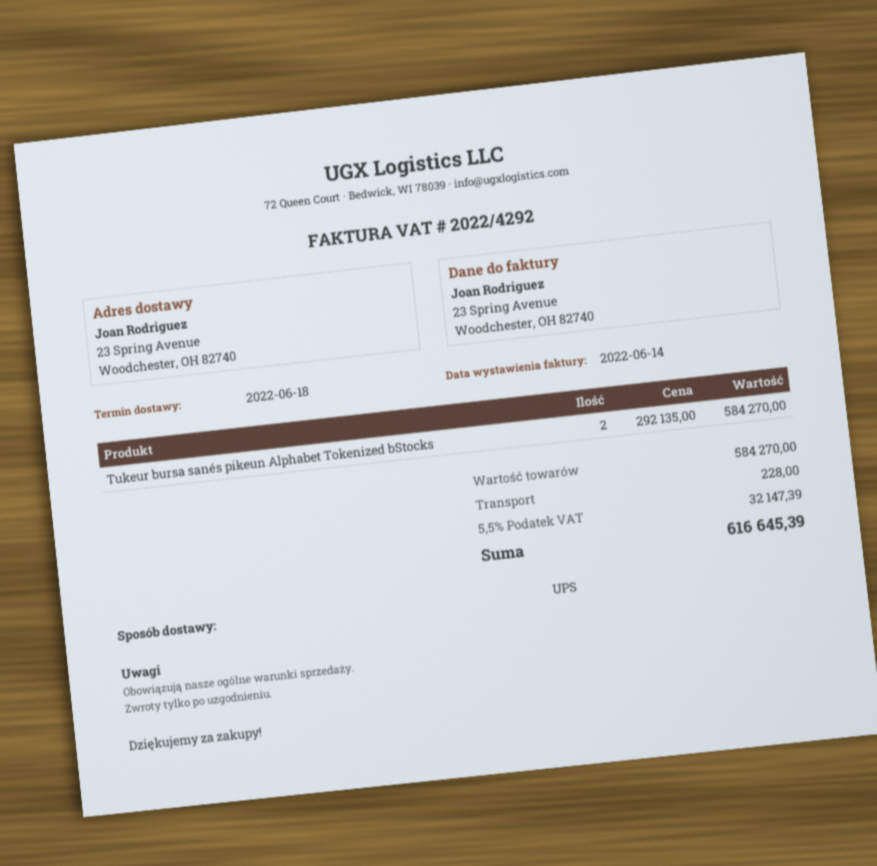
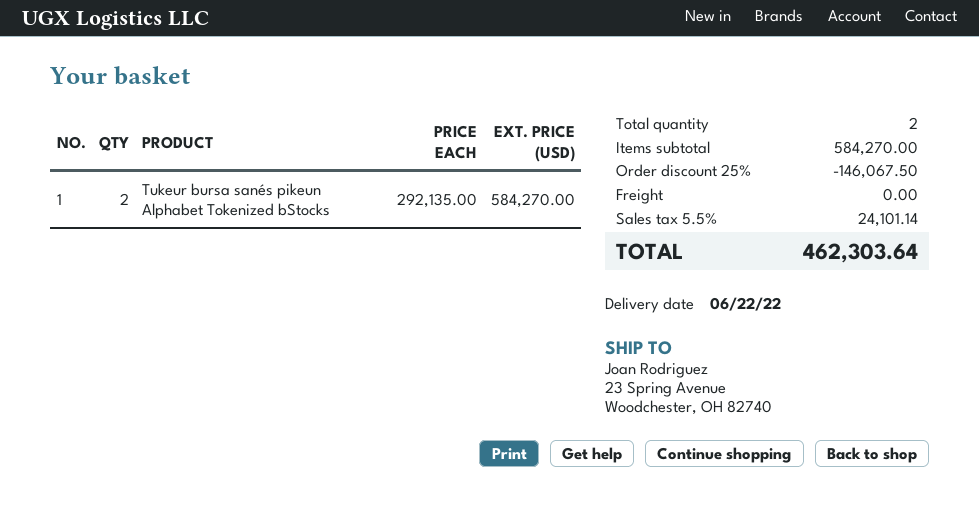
delivery date: 2022-06-18 -> 2022-06-22
discount: none -> 25% = 146067.50
shipping: 228.00 -> 0.00
tax: 5.5% = 32147.39 -> 5.5% = 24101.14
total: 616645.39 -> 462303.64

